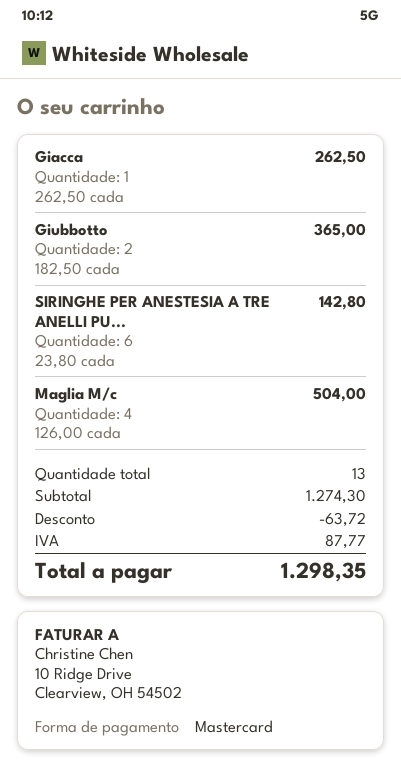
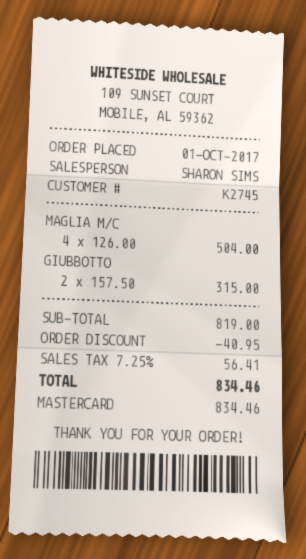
Giacca: 1 x 262.50 = 262.50 -> none
Giubbotto: 2 x 182.50 = 365.00 -> 2 x 157.50 = 315.00
SIRINGHE PER ANESTESIA A TRE ANELLI PU...: 6 x 23.80 = 142.80 -> none
subtotal: 1274.30 -> 819.00
discount: 63.72 -> 40.95
tax: 87.77 -> 56.41
total: 1298.35 -> 834.46

